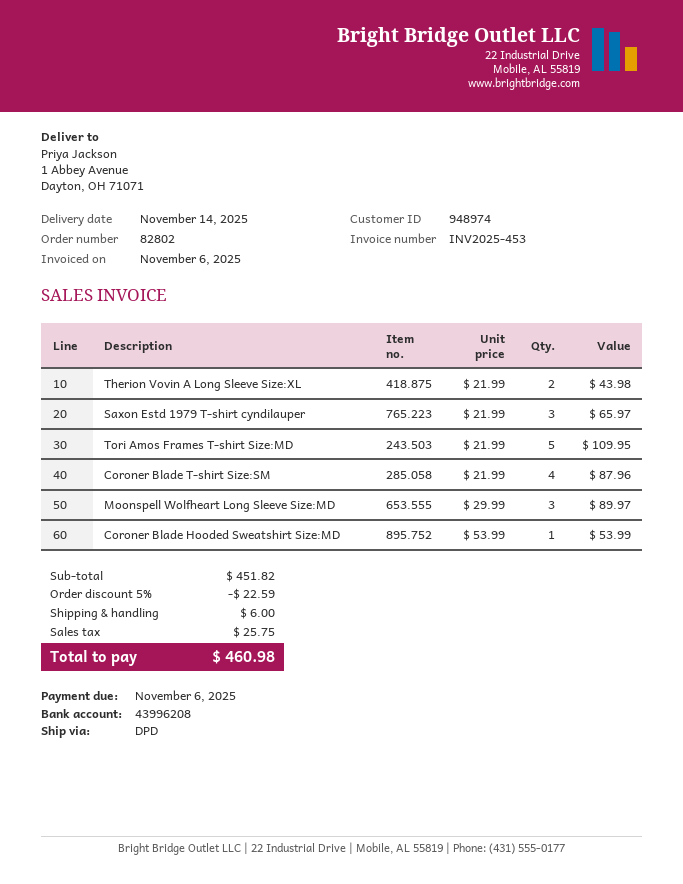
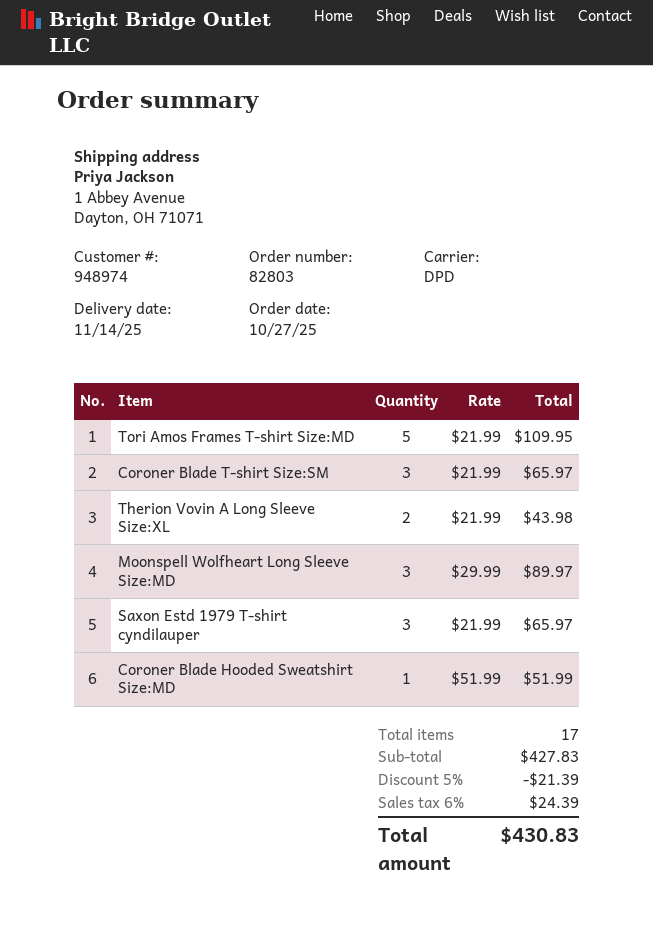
order number: 82802 -> 82803
Coroner Blade T-shirt Size:SM: 4 x 21.99 = 87.96 -> 3 x 21.99 = 65.97
Coroner Blade Hooded Sweatshirt Size:MD: 1 x 53.99 = 53.99 -> 1 x 51.99 = 51.99
subtotal: 451.82 -> 427.83
discount: 5% = 22.59 -> 5% = 21.39
shipping: 6.00 -> none
tax: 25.75 -> 24.39
total: 460.98 -> 430.83

